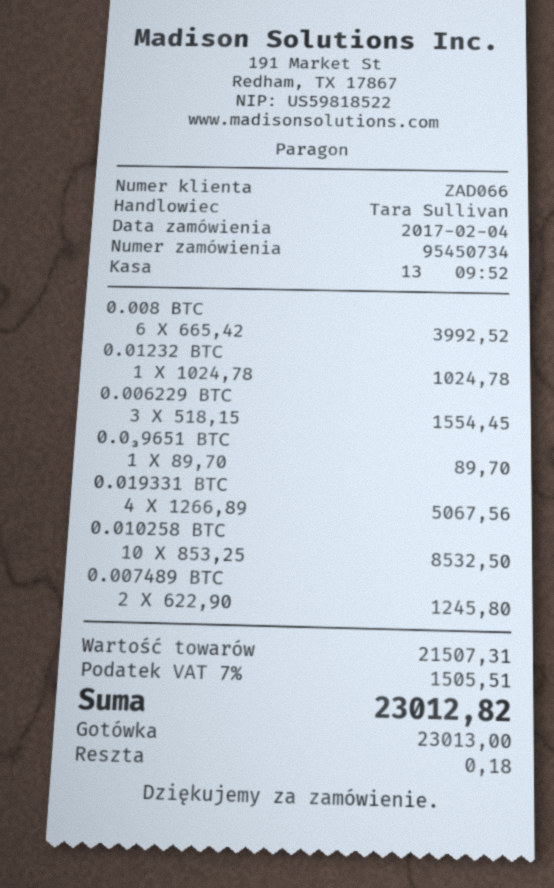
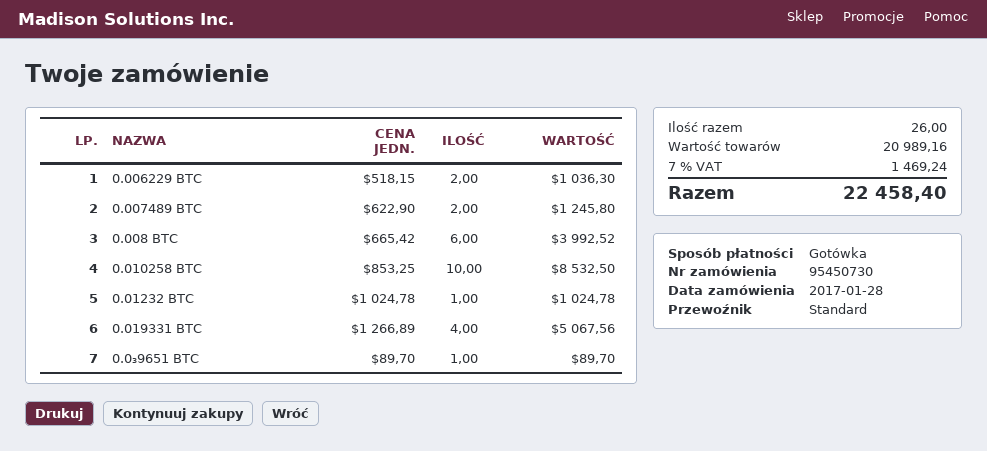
order number: 95450734 -> 95450730
order date: 2017-02-04 -> 2017-01-28
0.006229 BTC: 3 x 518.15 = 1554.45 -> 2 x 518.15 = 1036.30
subtotal: 21507.31 -> 20989.16
tax: 7% = 1505.51 -> 7% = 1469.24
total: 23012.82 -> 22458.40

